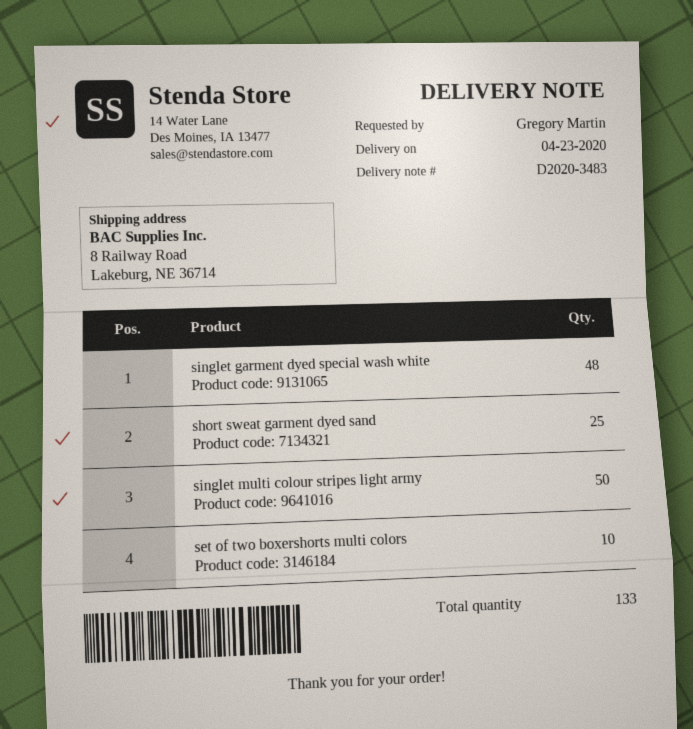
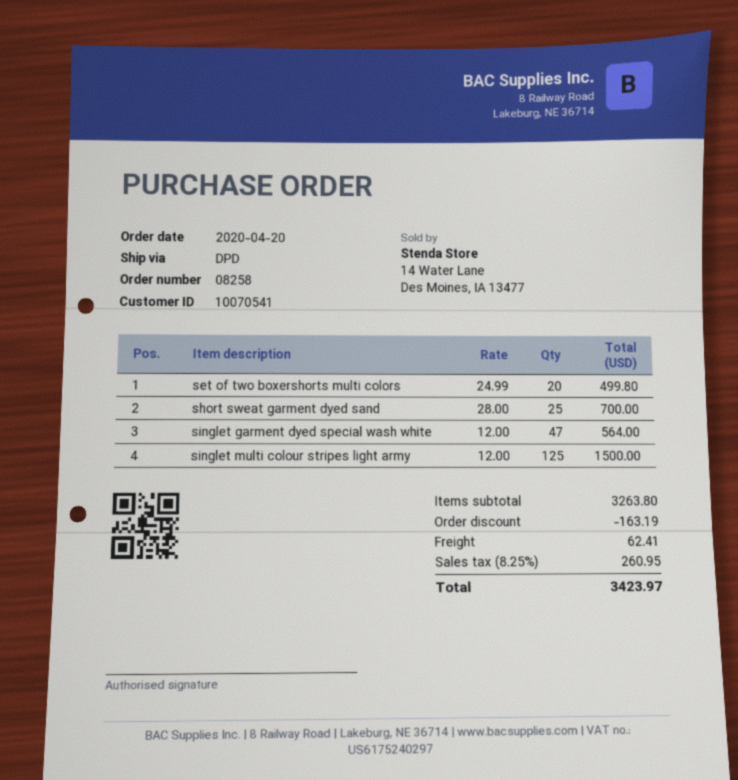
singlet garment dyed special wash white: 48 -> 47
singlet multi colour stripes light army: 50 -> 125
set of two boxershorts multi colors: 10 -> 20

